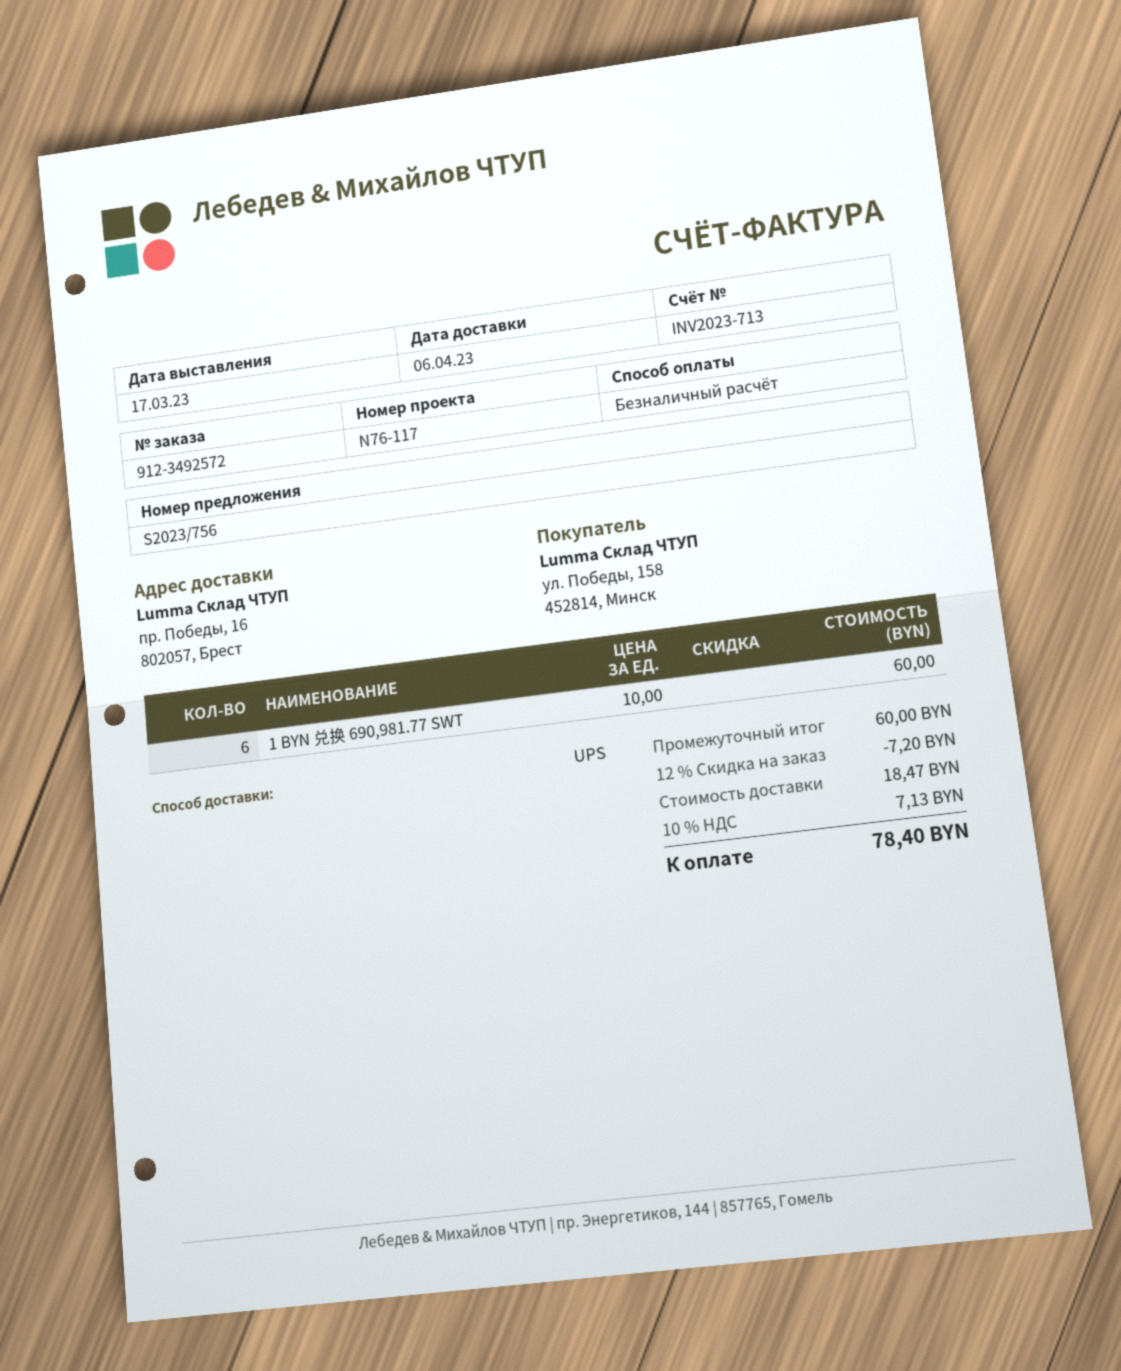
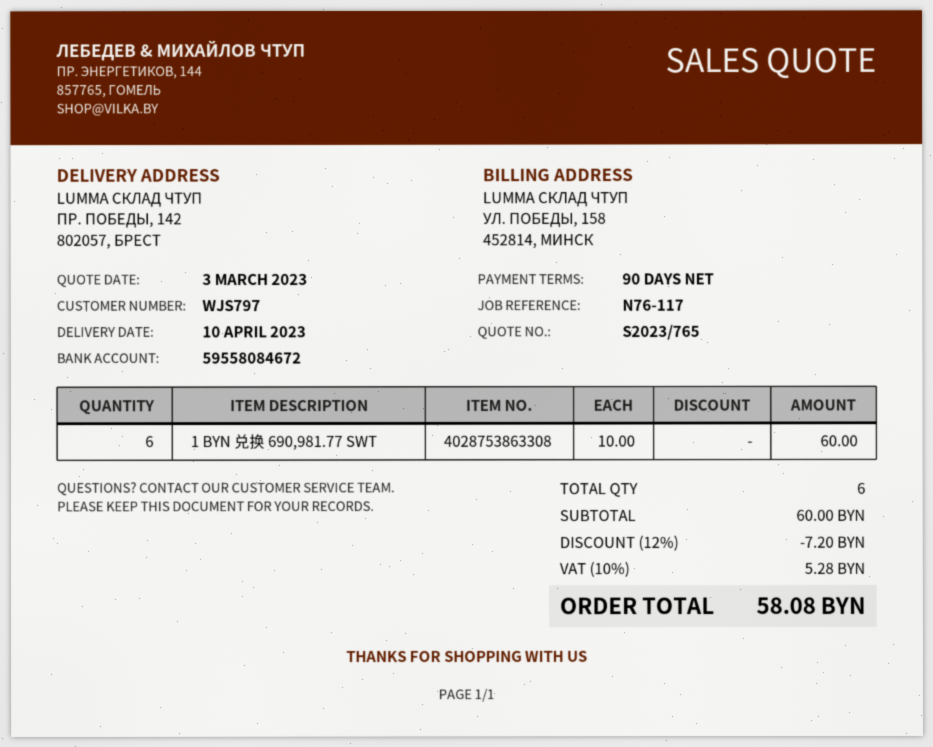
quote number: S2023/756 -> S2023/765
delivery date: 2023-04-06 -> 2023-04-10
ship to: пр. Победы, 16, 802057, Брест -> ПР. ПОБЕДЫ, 142, 802057, БРЕСТ
shipping: 18.47 -> none
tax: 10% = 7.13 -> 10% = 5.28
total: 78.40 -> 58.08

